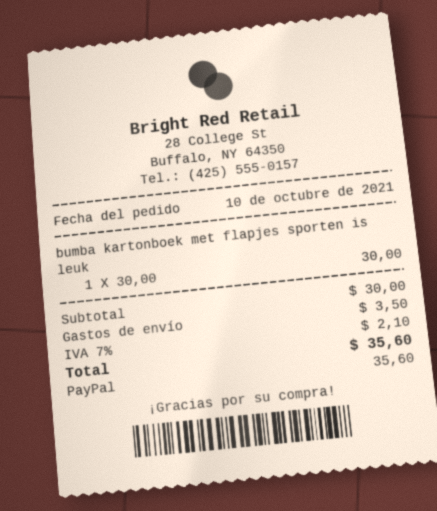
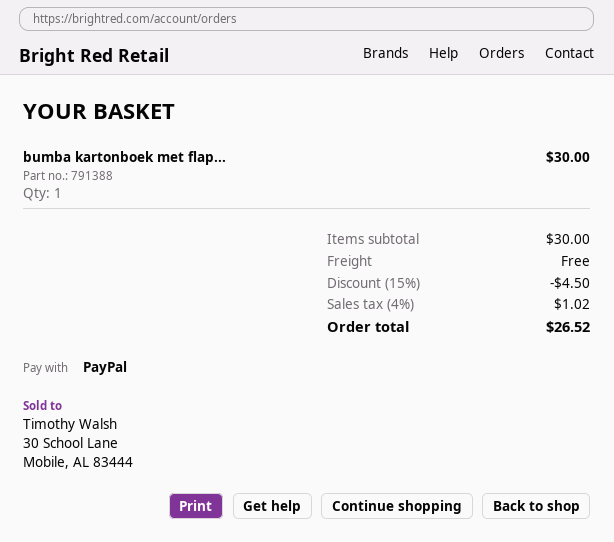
discount: none -> 15% = 4.50
shipping: 3.50 -> 0.00
tax: 7% = 2.10 -> 4% = 1.02
total: 35.60 -> 26.52

